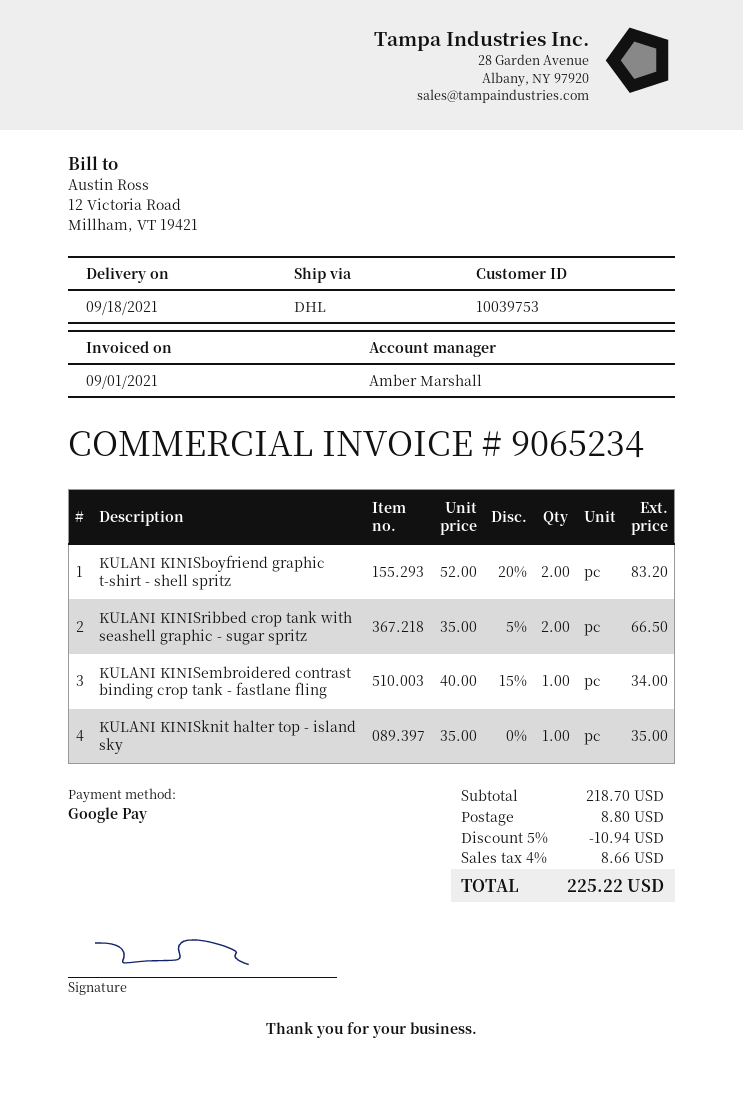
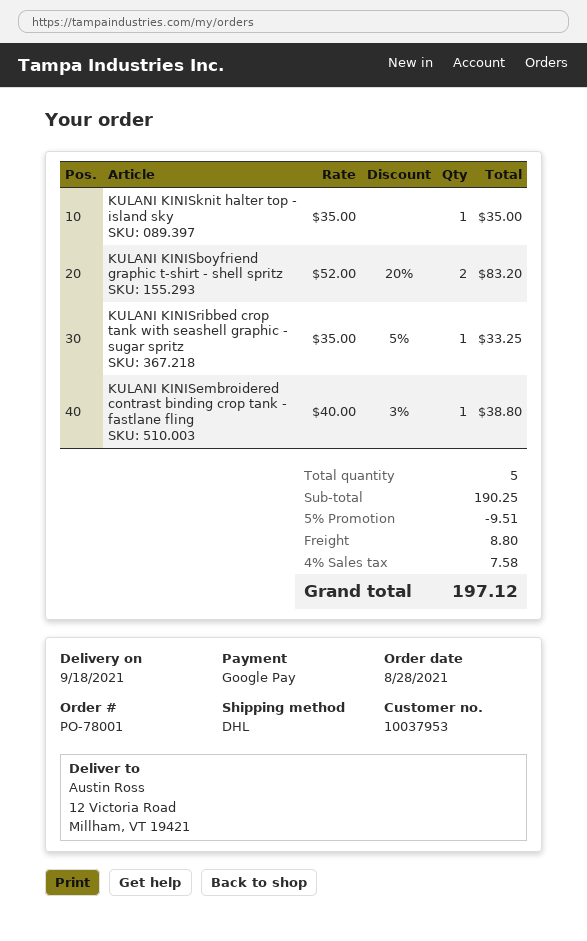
customer number: 10039753 -> 10037953
KULANI KINISribbed crop tank with seashell graphic - sugar spritz: 2 x 35.00 - 5% = 66.50 -> 1 x 35.00 - 5% = 33.25
KULANI KINISembroidered contrast binding crop tank - fastlane fling: 1 x 40.00 - 15% = 34.00 -> 1 x 40.00 - 3% = 38.80
subtotal: 218.70 -> 190.25
discount: 5% = 10.94 -> 5% = 9.51
tax: 4% = 8.66 -> 4% = 7.58
total: 225.22 -> 197.12

